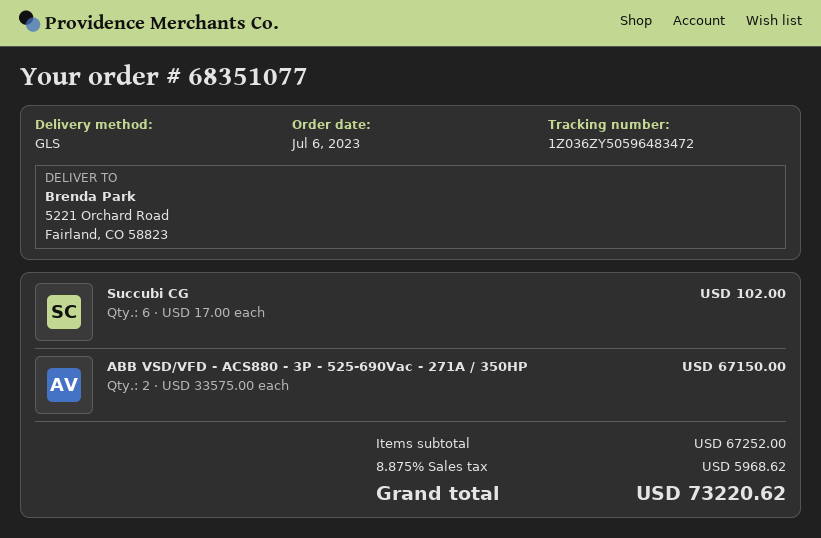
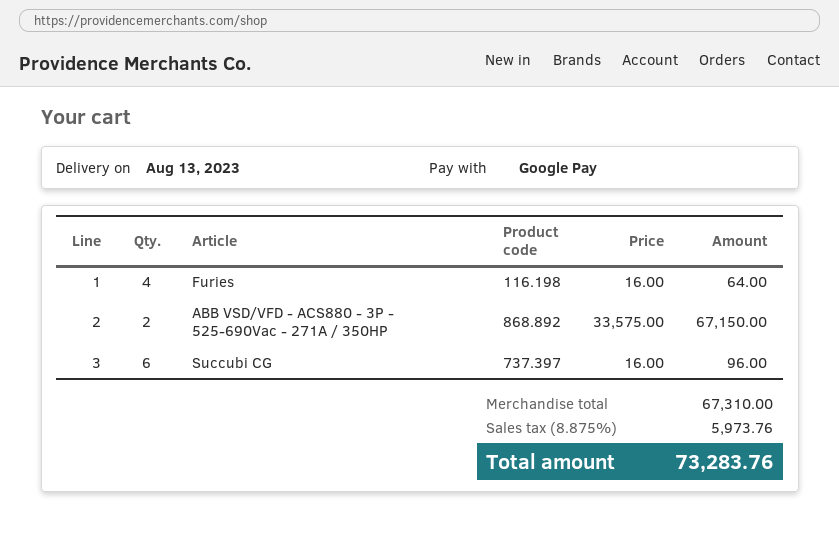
Succubi CG: 6 x 17.00 = 102.00 -> 6 x 16.00 = 96.00
Furies: none -> 4 x 16.00 = 64.00
subtotal: 67252.00 -> 67310.00
tax: 8.875% = 5968.62 -> 8.875% = 5973.76
total: 73220.62 -> 73283.76

